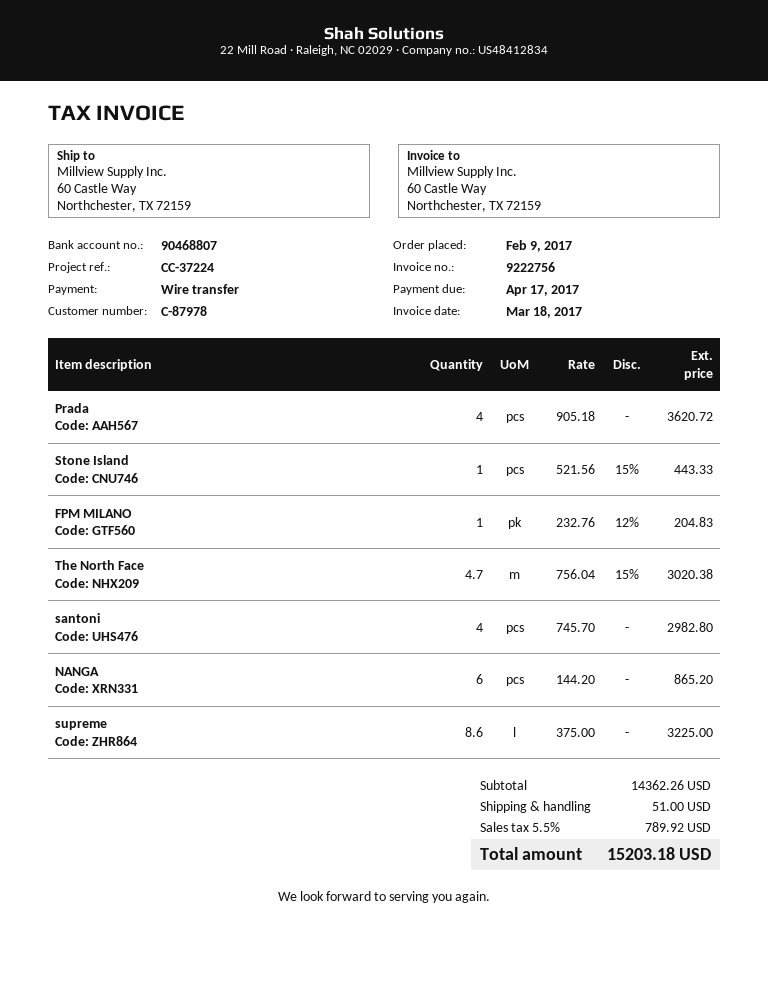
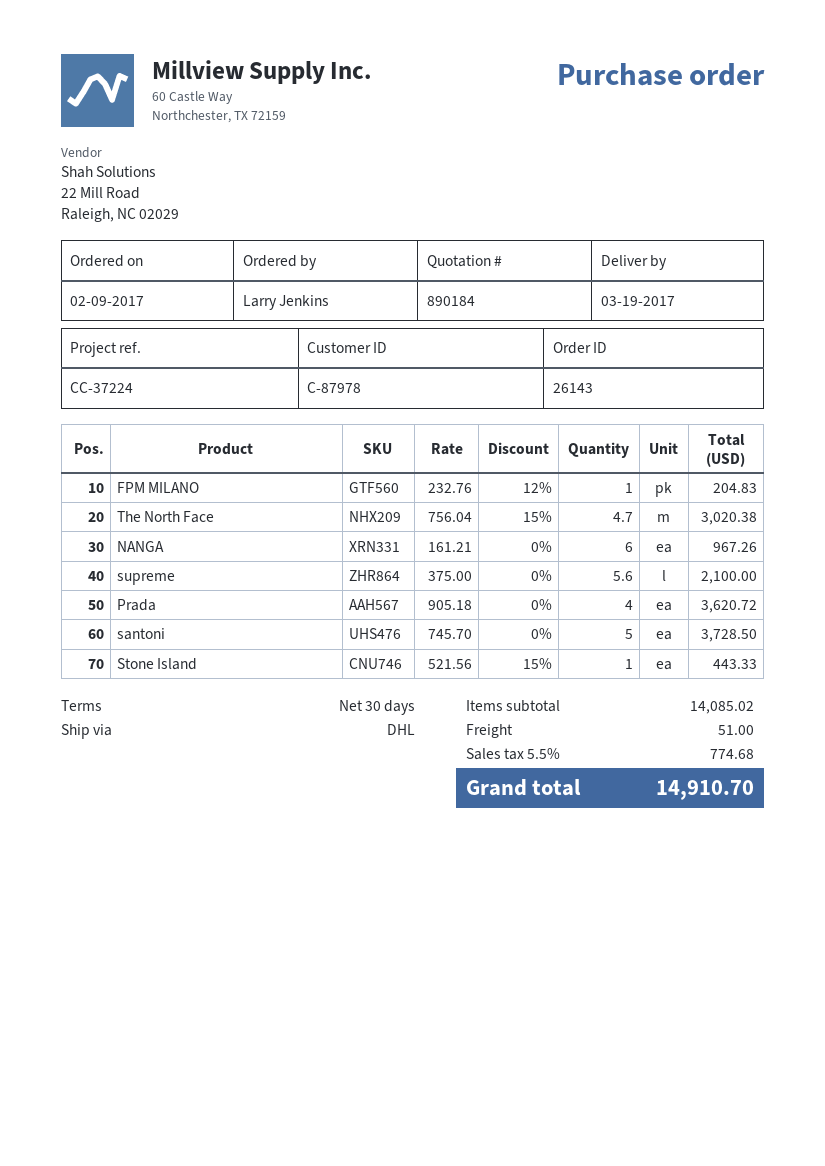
santoni: 4 x 745.70 = 2982.80 -> 5 x 745.70 = 3728.50
NANGA: 6 x 144.20 = 865.20 -> 6 x 161.21 = 967.26
supreme: 8.6 x 375.00 = 3225.00 -> 5.6 x 375.00 = 2100.00
subtotal: 14362.26 -> 14085.02
tax: 5.5% = 789.92 -> 5.5% = 774.68
total: 15203.18 -> 14910.70

